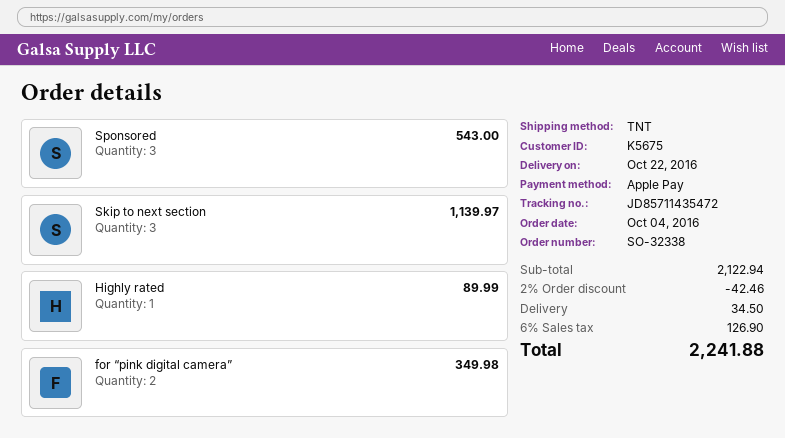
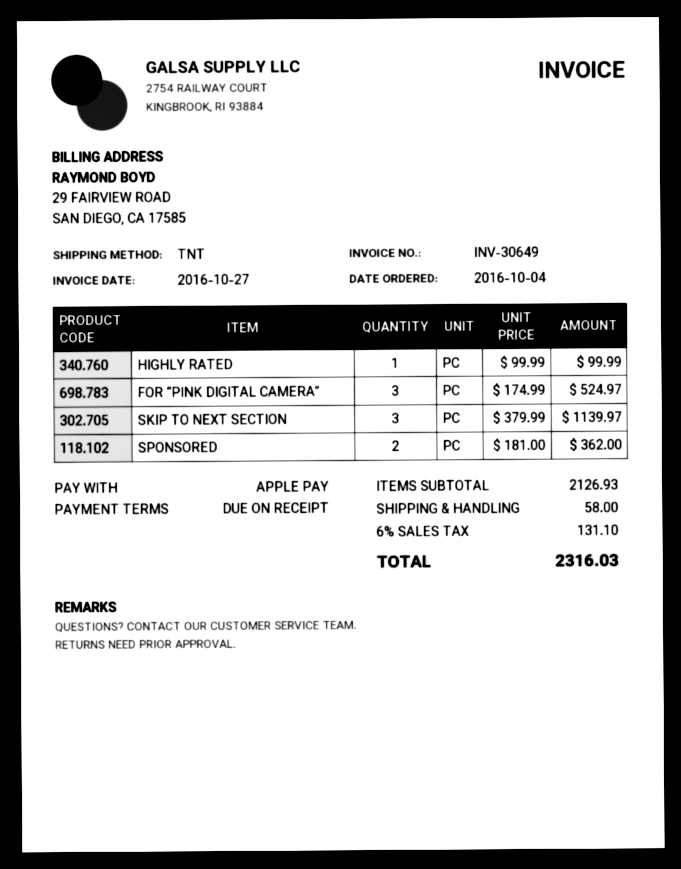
Sponsored: 3 for 543.00 -> 2 for 362.00
Highly rated: 1 for 89.99 -> 1 for 99.99
for “pink digital camera”: 2 for 349.98 -> 3 for 524.97
subtotal: 2122.94 -> 2126.93
discount: 2% = 42.46 -> none
shipping: 34.50 -> 58.00
tax: 6% = 126.90 -> 6% = 131.10
total: 2241.88 -> 2316.03

